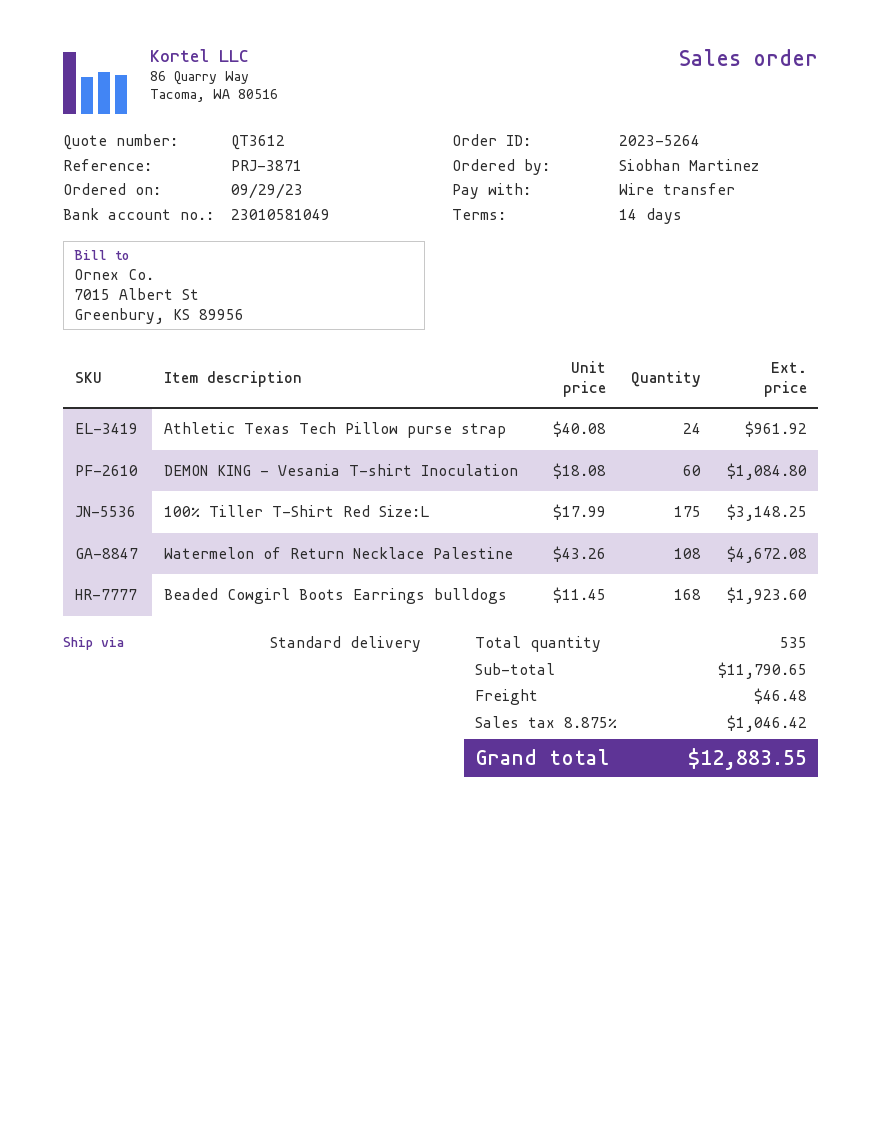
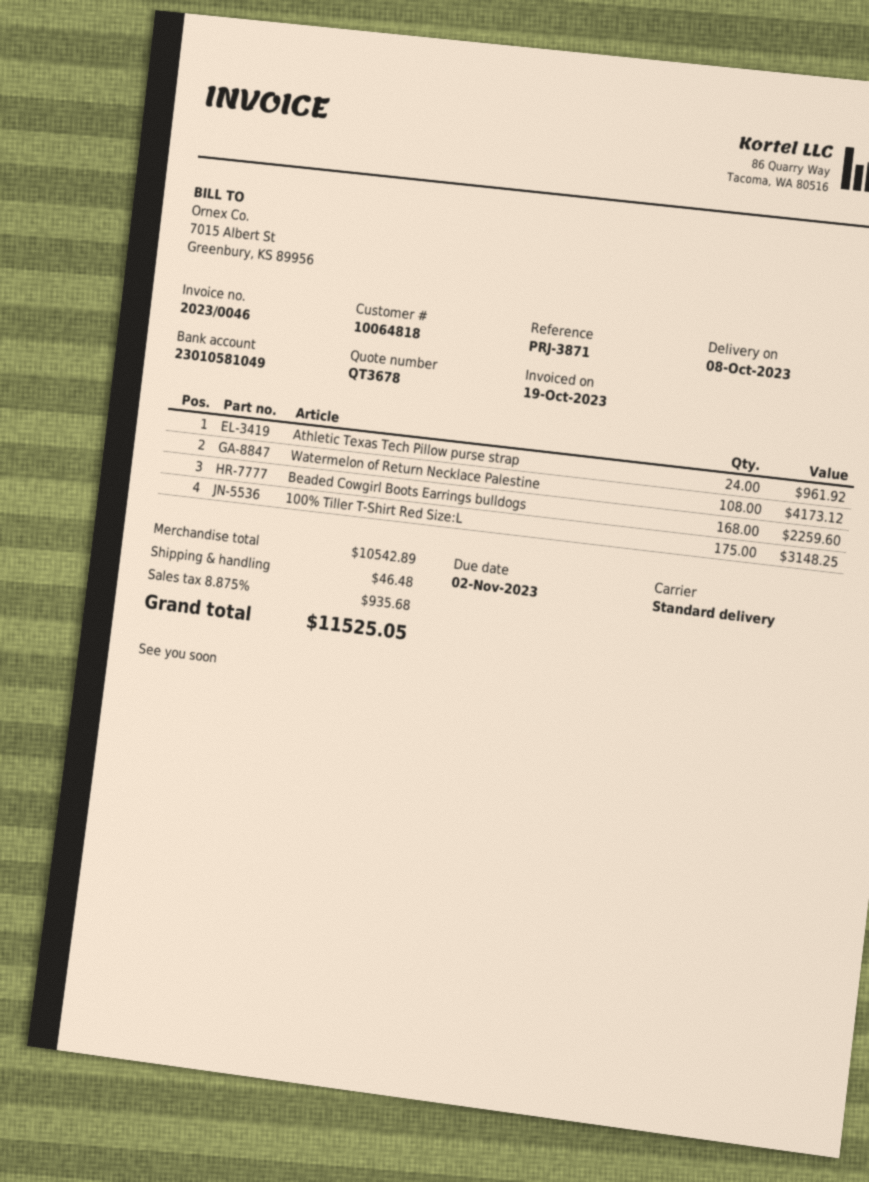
quote number: QT3612 -> QT3678
DEMON KING - Vesania T-shirt Inoculation: 60 for 1084.80 -> none
Watermelon of Return Necklace Palestine: 108 for 4672.08 -> 108 for 4173.12
Beaded Cowgirl Boots Earrings bulldogs: 168 for 1923.60 -> 168 for 2259.60
subtotal: 11790.65 -> 10542.89
tax: 8.875% = 1046.42 -> 8.875% = 935.68
total: 12883.55 -> 11525.05

